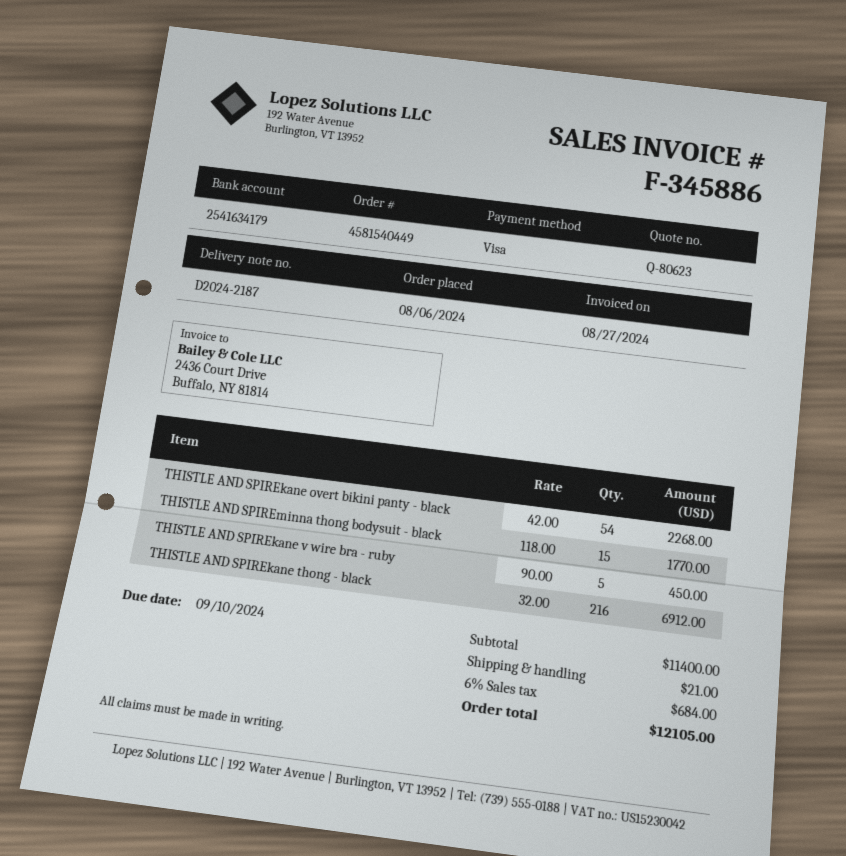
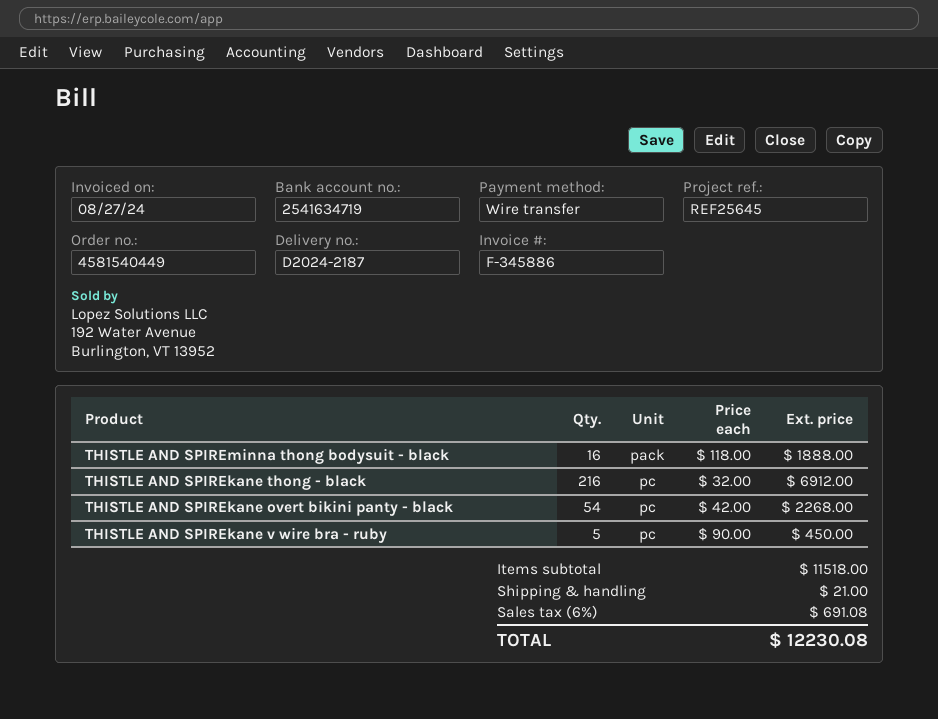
payment method: Visa -> bank transfer
bank account: 2541634179 -> 2541634719
THISTLE AND SPIREminna thong bodysuit - black: 15 x 118.00 = 1770.00 -> 16 x 118.00 = 1888.00
subtotal: 11400.00 -> 11518.00
tax: 6% = 684.00 -> 6% = 691.08
total: 12105.00 -> 12230.08

